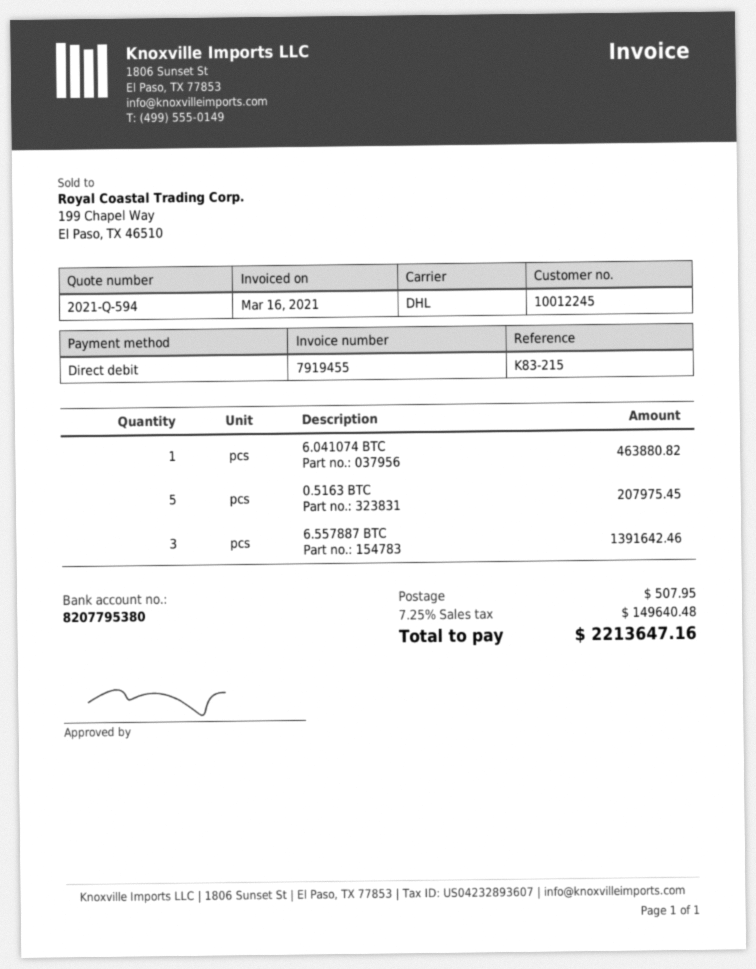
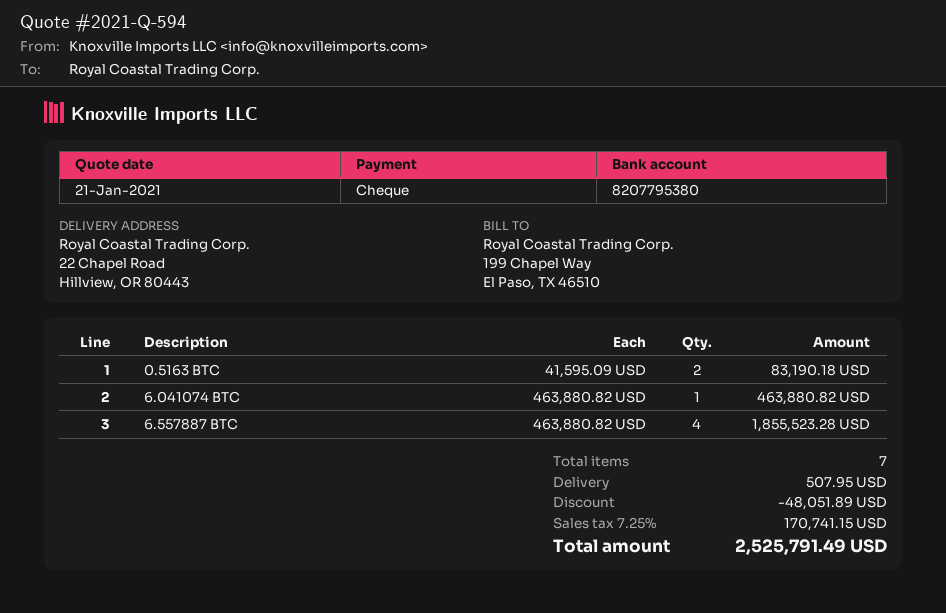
payment method: direct debit -> cheque
0.5163 BTC: 5 for 207975.45 -> 2 for 83190.18
6.557887 BTC: 3 for 1391642.46 -> 4 for 1855523.28
discount: none -> 48051.89
tax: 7.25% = 149640.48 -> 7.25% = 170741.15
total: 2213647.16 -> 2525791.49

